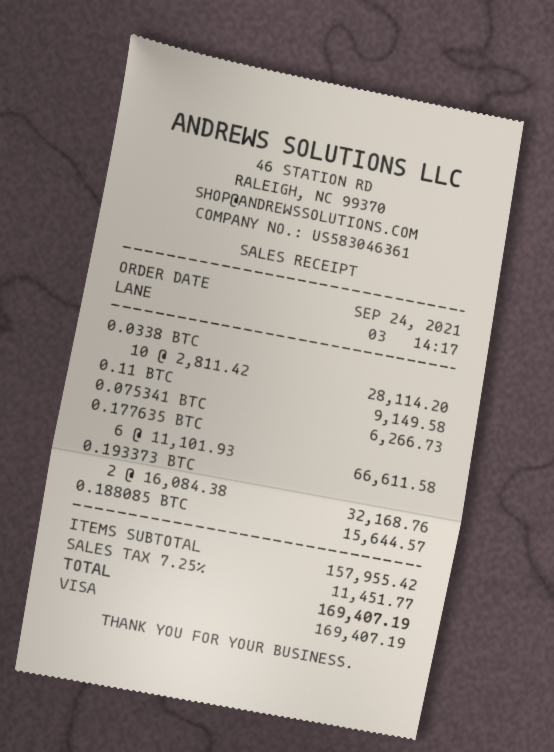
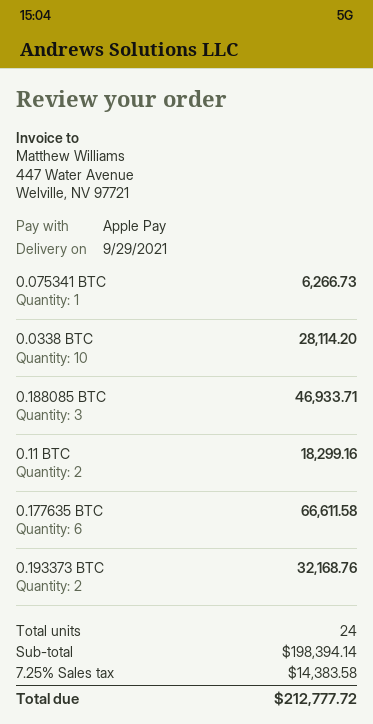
payment method: Visa -> Apple Pay
0.11 BTC: 1 for 9149.58 -> 2 for 18299.16
0.188085 BTC: 1 for 15644.57 -> 3 for 46933.71
subtotal: 157955.42 -> 198394.14
tax: 7.25% = 11451.77 -> 7.25% = 14383.58
total: 169407.19 -> 212777.72

